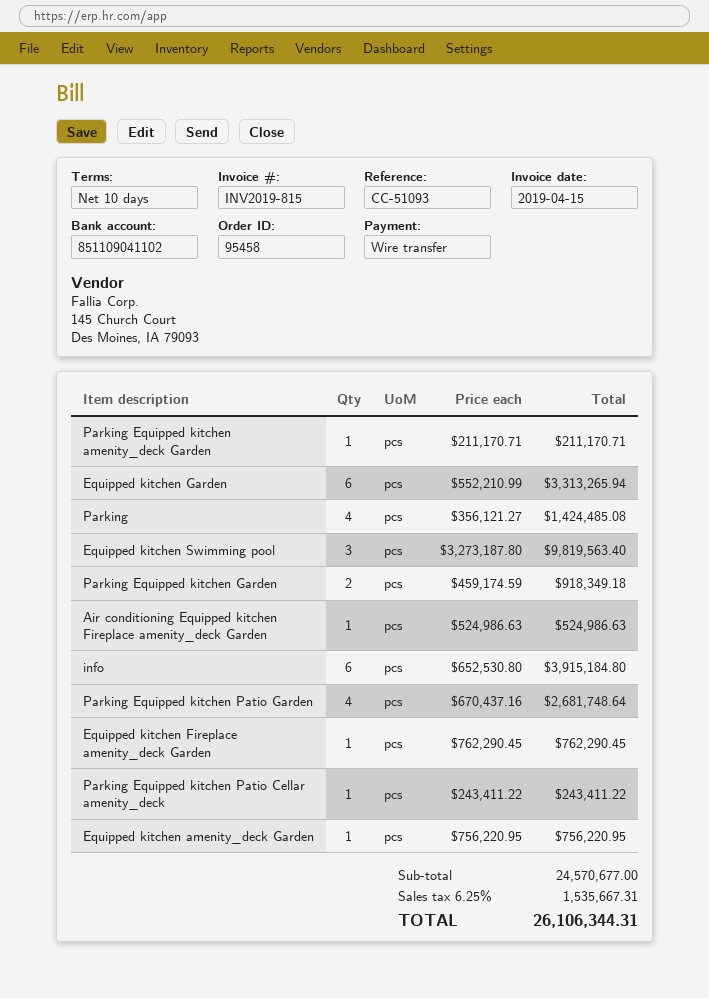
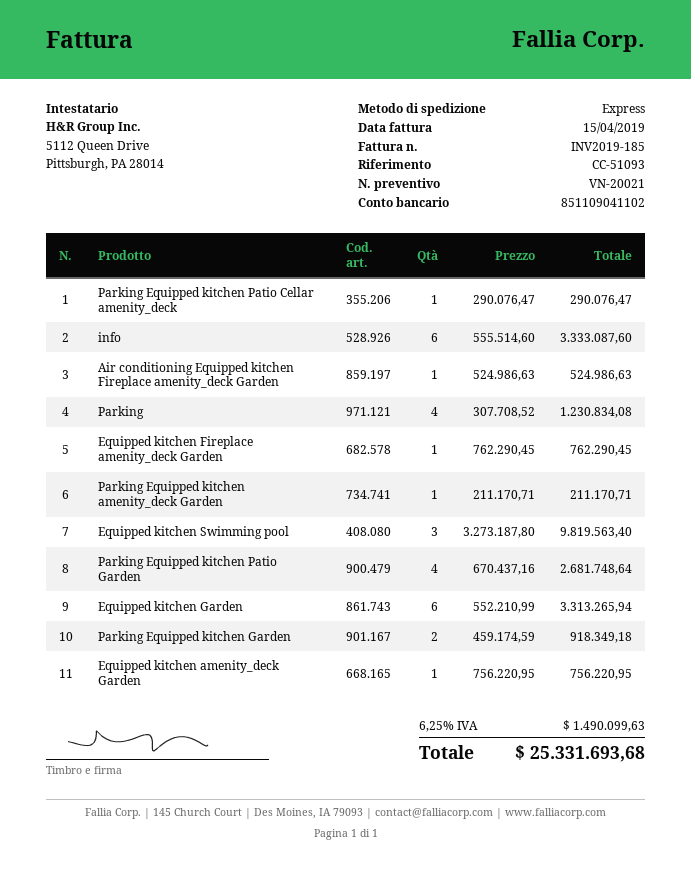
invoice number: INV2019-815 -> INV2019-185
Parking: 4 x 356121.27 = 1424485.08 -> 4 x 307708.52 = 1230834.08
info: 6 x 652530.80 = 3915184.80 -> 6 x 555514.60 = 3333087.60
Parking Equipped kitchen Patio Cellar amenity_deck: 1 x 243411.22 = 243411.22 -> 1 x 290076.47 = 290076.47
tax: 6.25% = 1535667.31 -> 6.25% = 1490099.63
total: 26106344.31 -> 25331693.68

